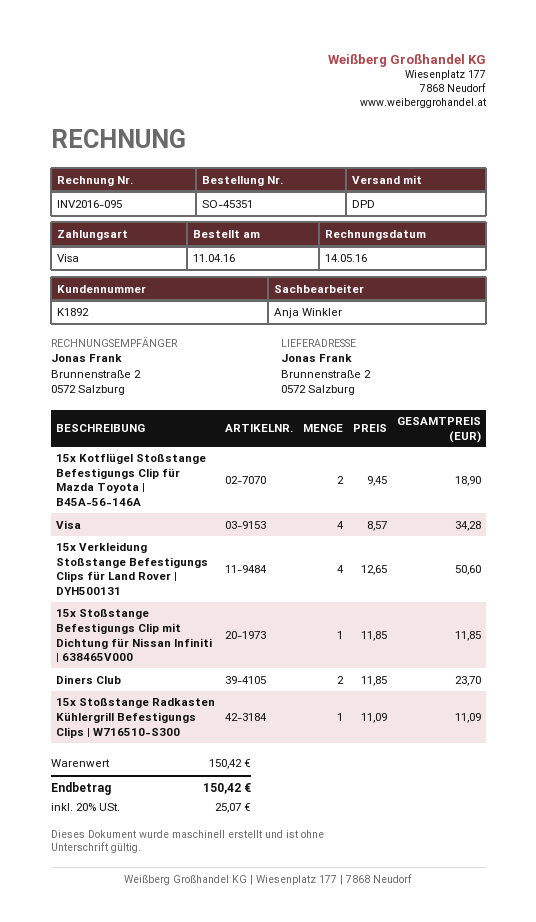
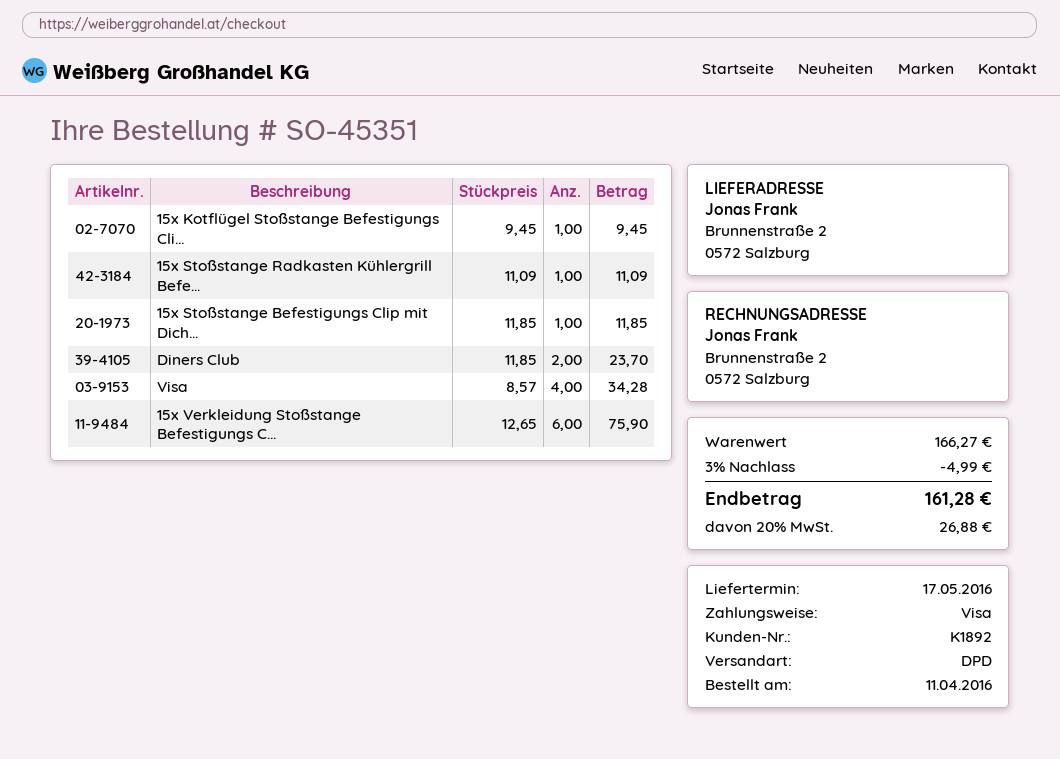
15x Kotflügel Stoßstange Befestigungs Clip für Mazda Toyota | B45A-56-146A: 2 x 9.45 = 18.90 -> 1 x 9.45 = 9.45
15x Verkleidung Stoßstange Befestigungs Clips für Land Rover | DYH500131: 4 x 12.65 = 50.60 -> 6 x 12.65 = 75.90
subtotal: 150.42 -> 166.27
discount: none -> 3% = 4.99
tax: 20% = 25.07 -> 20% = 26.88
total: 150.42 -> 161.28

